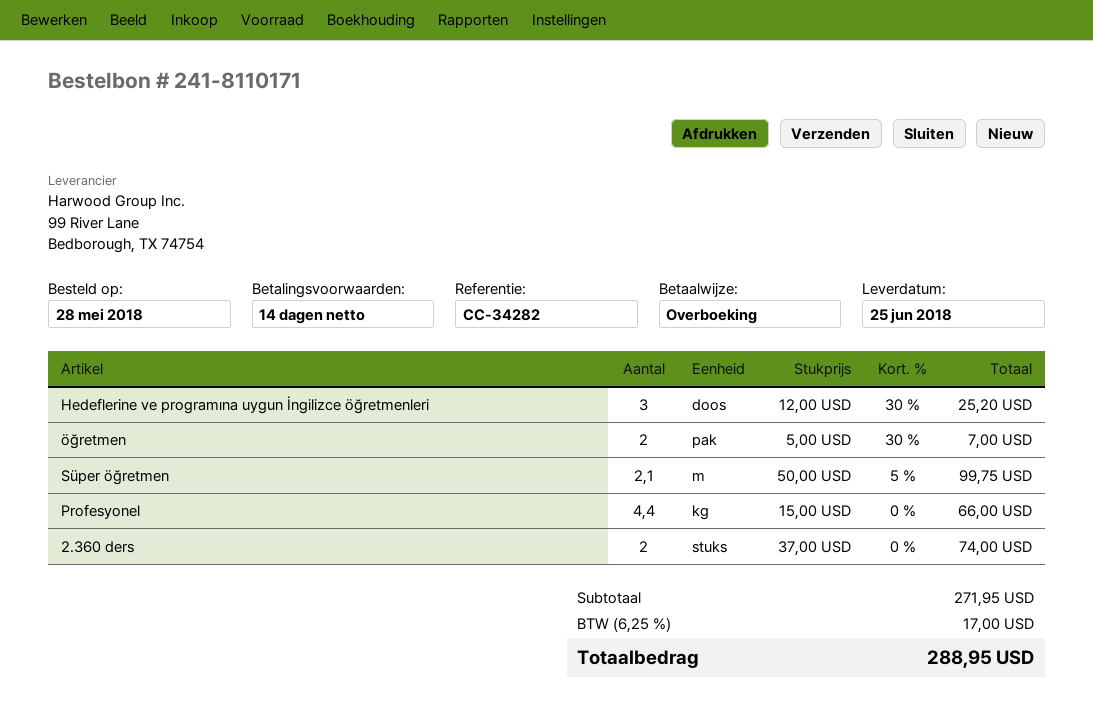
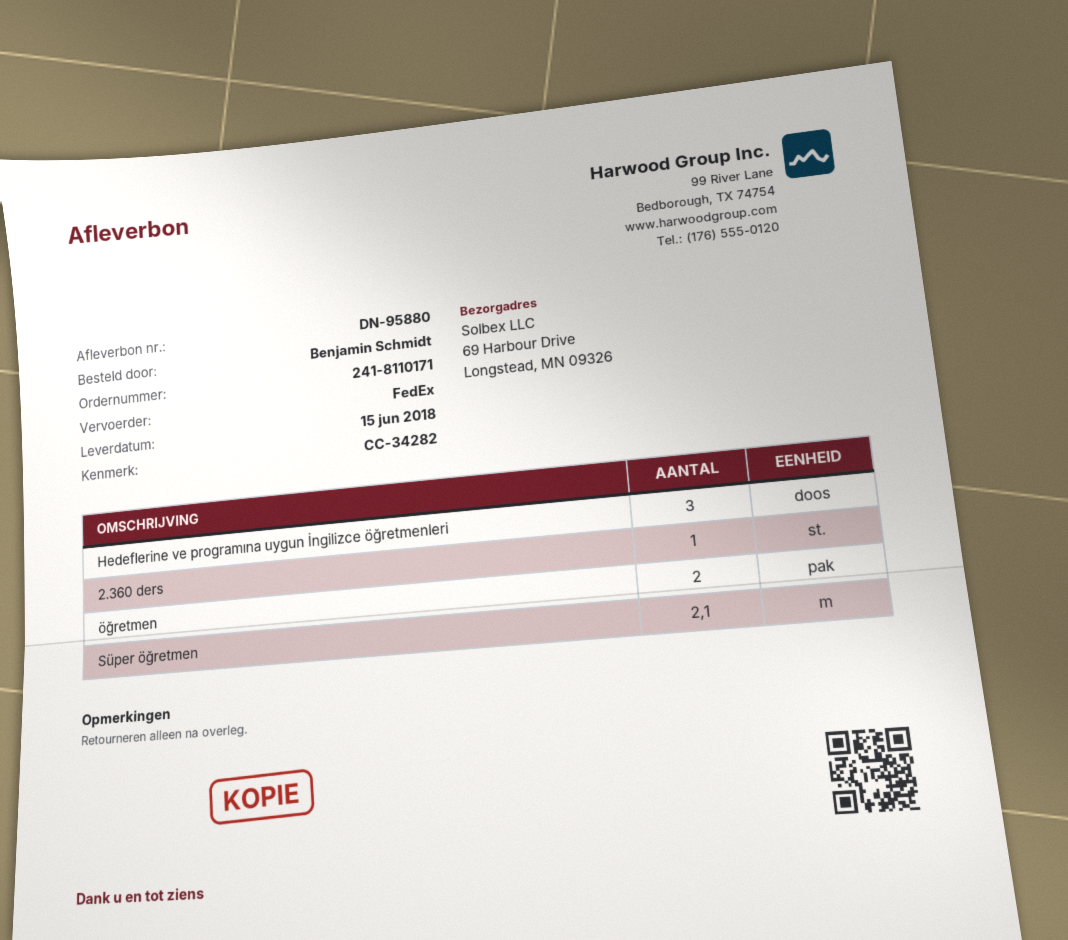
delivery date: 2018-06-25 -> 2018-06-15
Profesyonel: 4.4 -> none
2.360 ders: 2 -> 1

